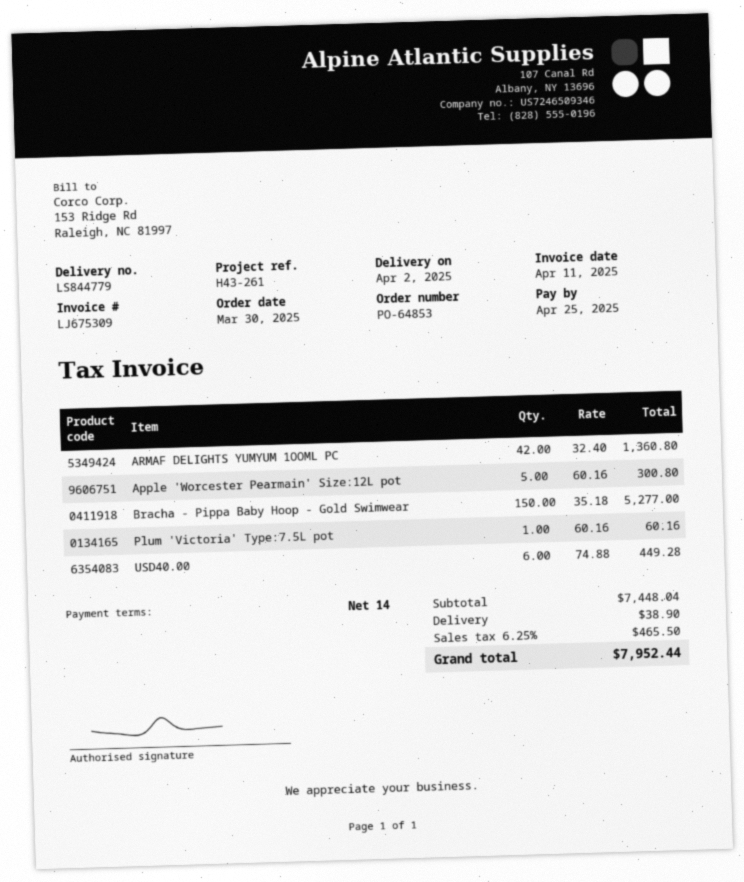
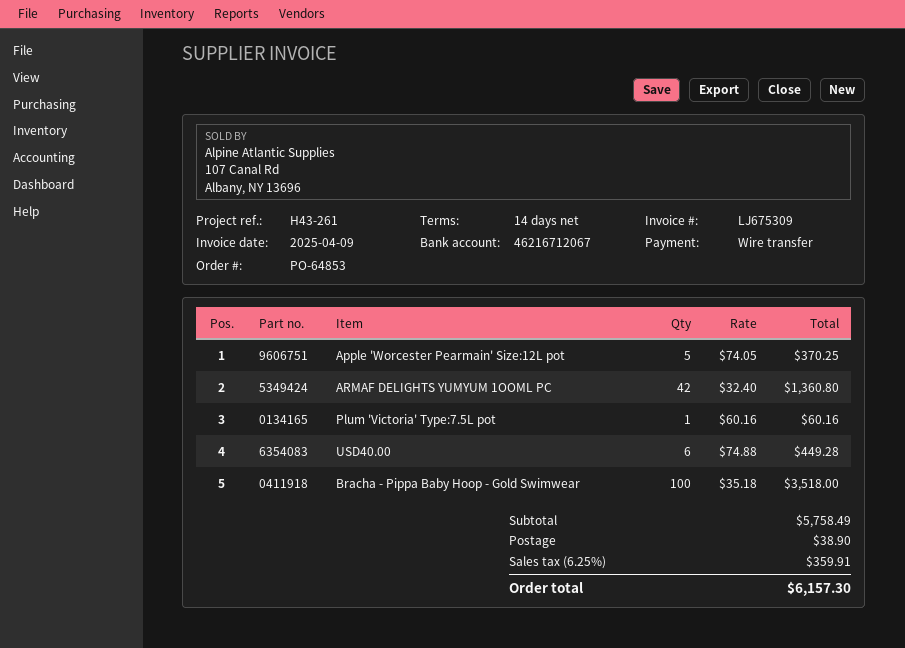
invoice date: 2025-04-11 -> 2025-04-09
Apple 'Worcester Pearmain' Size:12L pot: 5 x 60.16 = 300.80 -> 5 x 74.05 = 370.25
Bracha - Pippa Baby Hoop - Gold Swimwear: 150 x 35.18 = 5277.00 -> 100 x 35.18 = 3518.00
subtotal: 7448.04 -> 5758.49
tax: 6.25% = 465.50 -> 6.25% = 359.91
total: 7952.44 -> 6157.30

